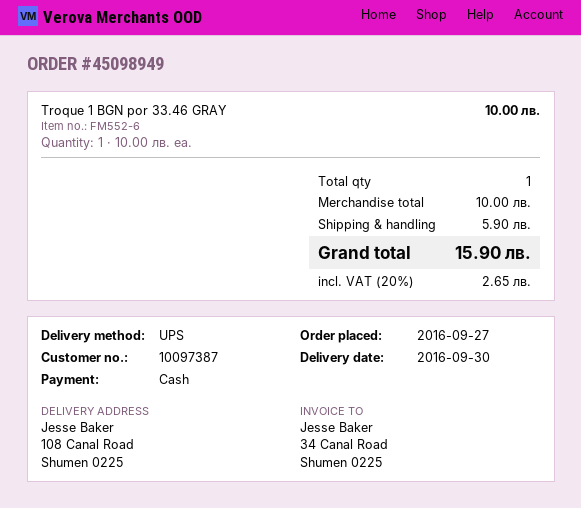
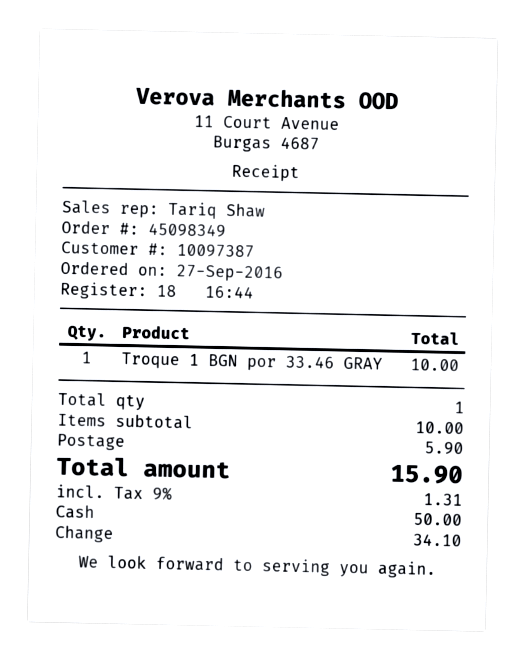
order number: 45098949 -> 45098349
tax: 20% = 2.65 -> 9% = 1.31

